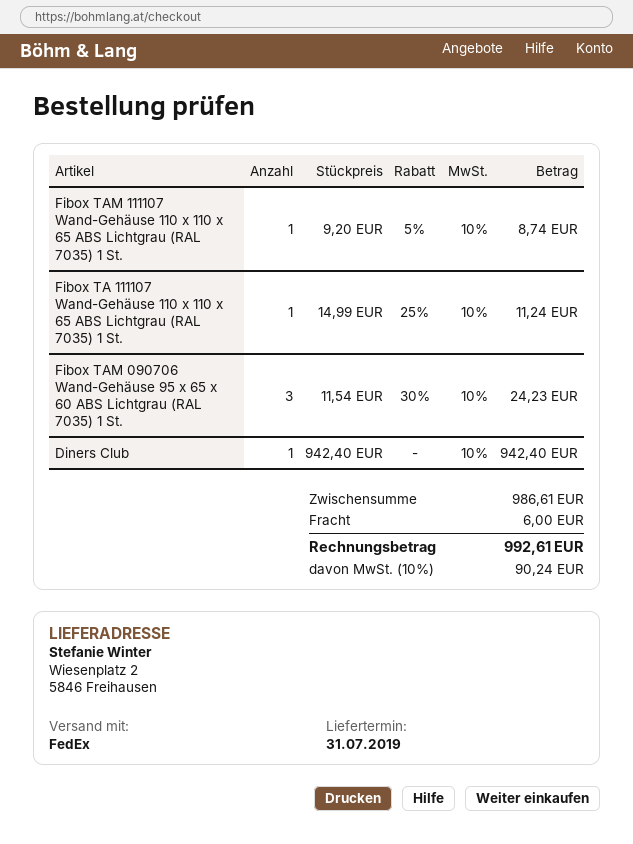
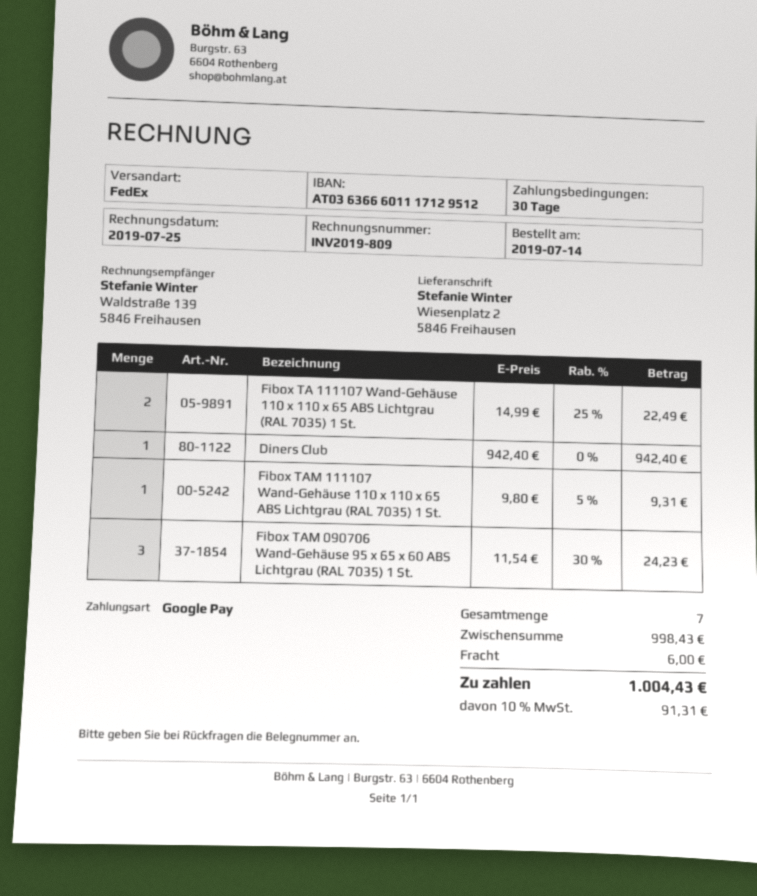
Fibox TAM 111107 Wand-Gehäuse 110 x 110 x 65 ABS Lichtgrau (RAL 7035) 1 St.: 1 x 9.20 - 5% = 8.74 -> 1 x 9.80 - 5% = 9.31
Fibox TA 111107 Wand-Gehäuse 110 x 110 x 65 ABS Lichtgrau (RAL 7035) 1 St.: 1 x 14.99 - 25% = 11.24 -> 2 x 14.99 - 25% = 22.49
subtotal: 986.61 -> 998.43
tax: 10% = 90.24 -> 10% = 91.31
total: 992.61 -> 1004.43

